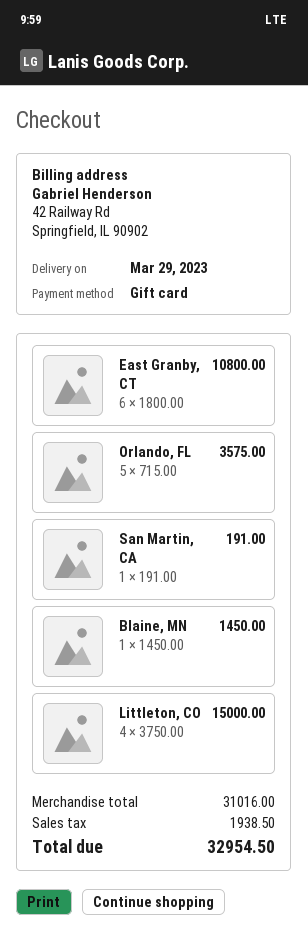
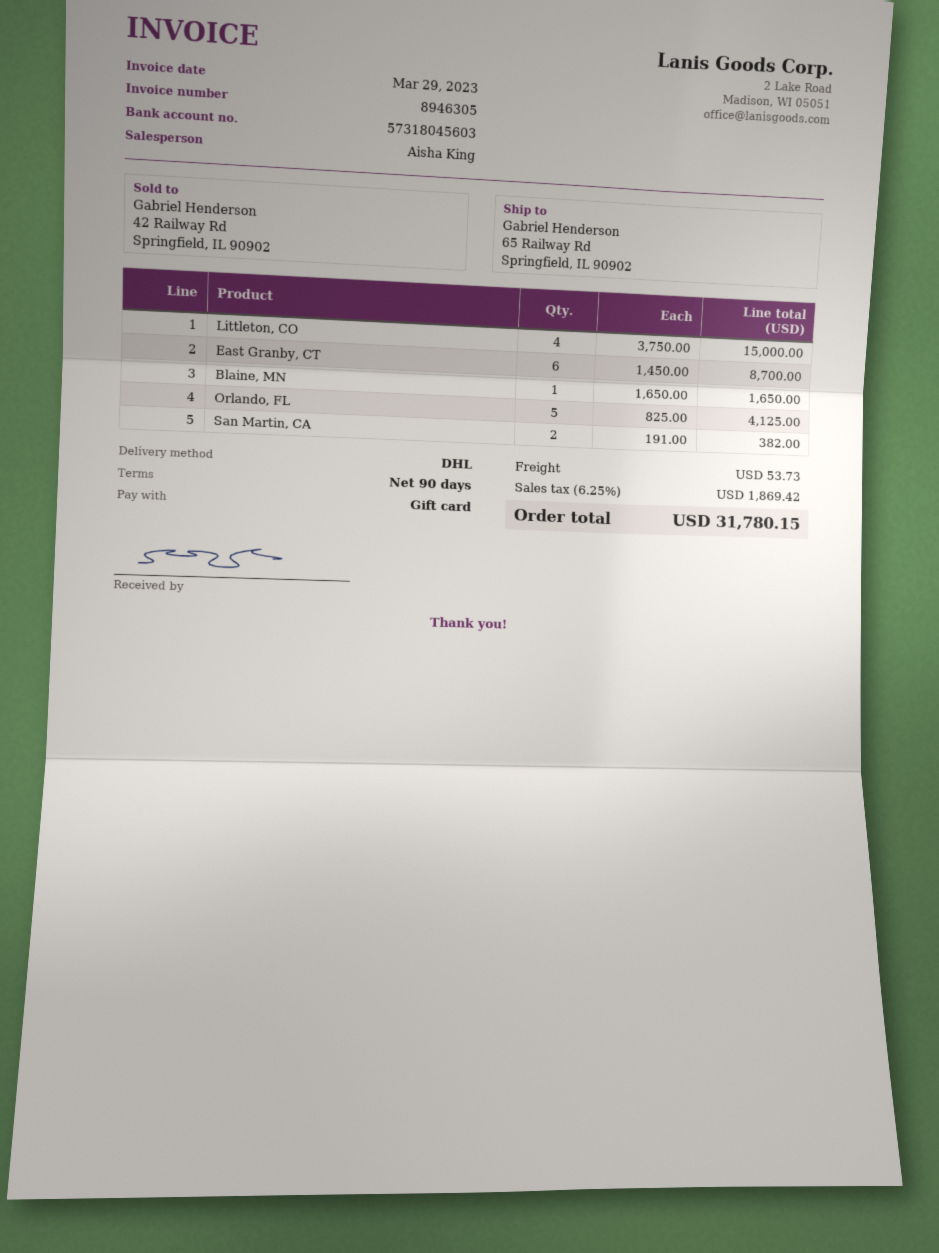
East Granby, CT: 6 x 1800.00 = 10800.00 -> 6 x 1450.00 = 8700.00
Orlando, FL: 5 x 715.00 = 3575.00 -> 5 x 825.00 = 4125.00
San Martin, CA: 1 x 191.00 = 191.00 -> 2 x 191.00 = 382.00
Blaine, MN: 1 x 1450.00 = 1450.00 -> 1 x 1650.00 = 1650.00
shipping: none -> 53.73
tax: 1938.50 -> 1869.42
total: 32954.50 -> 31780.15

